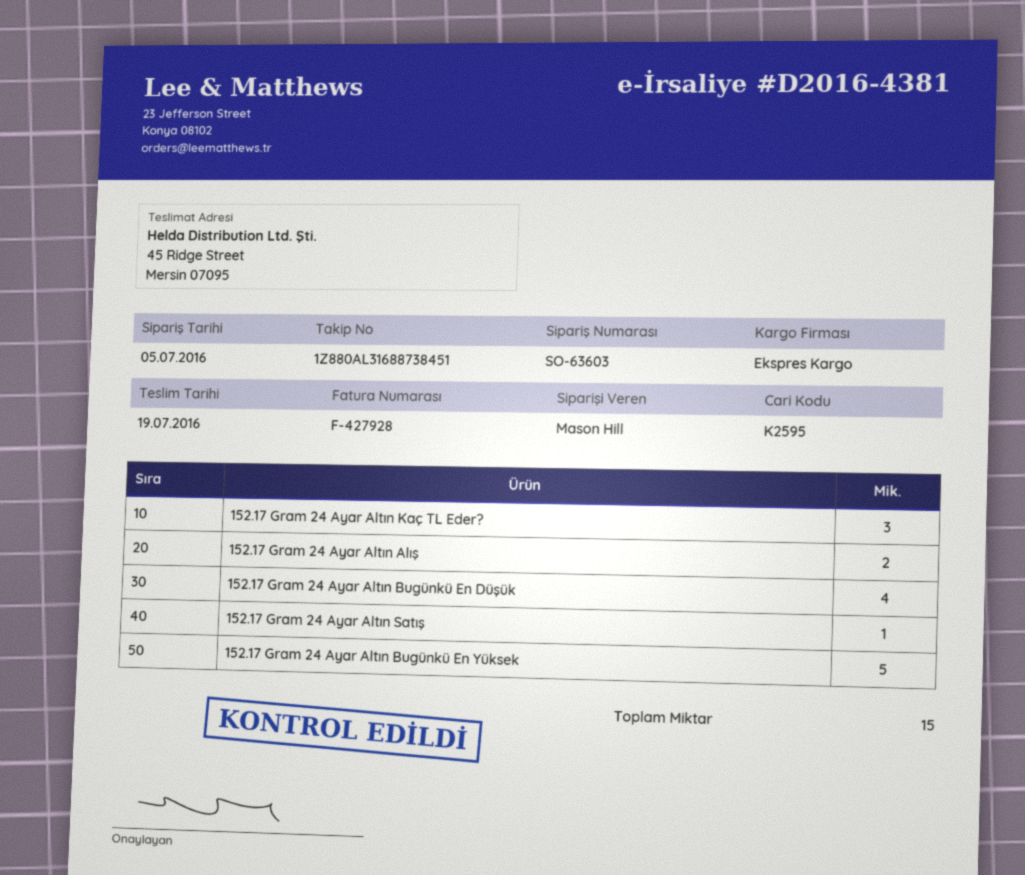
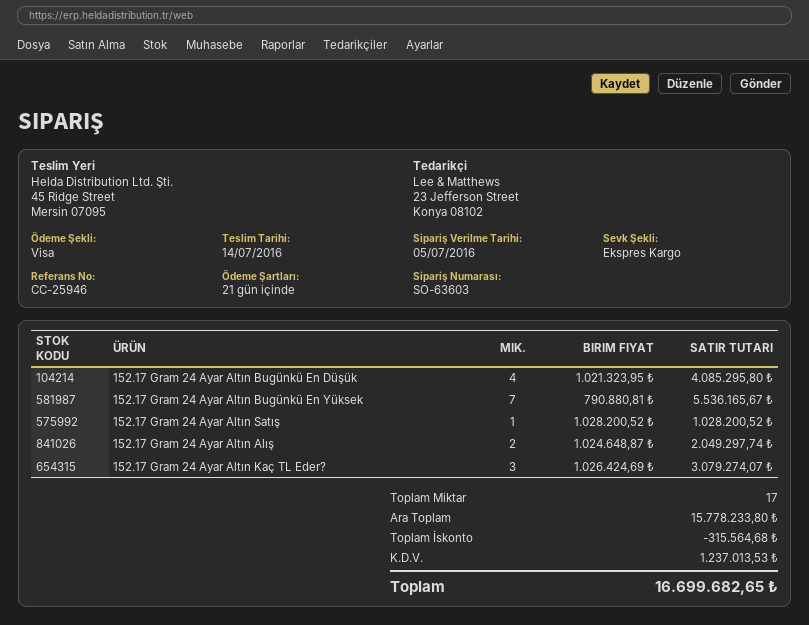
delivery date: 2016-07-19 -> 2016-07-14
152.17 Gram 24 Ayar Altın Bugünkü En Yüksek: 5 -> 7
total quantity: 15 -> 17

